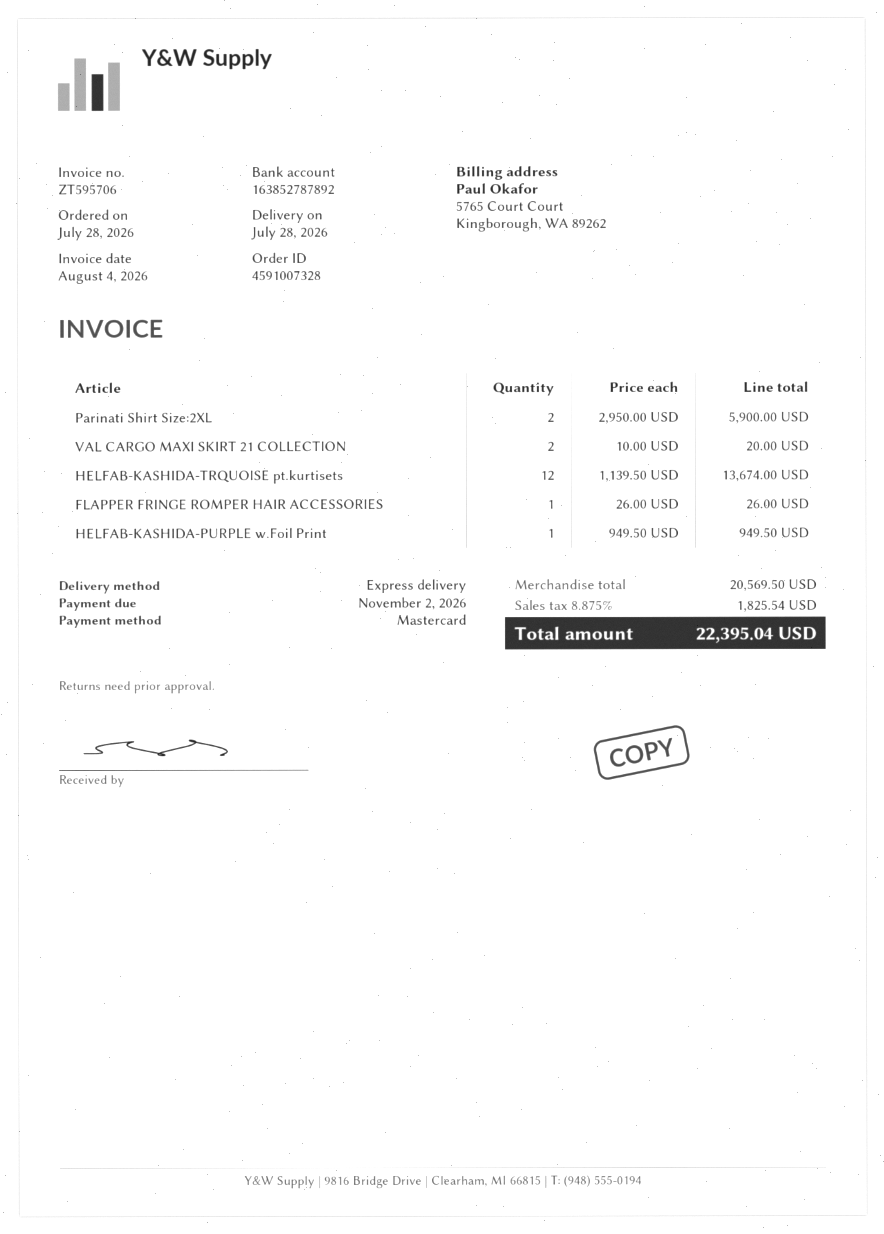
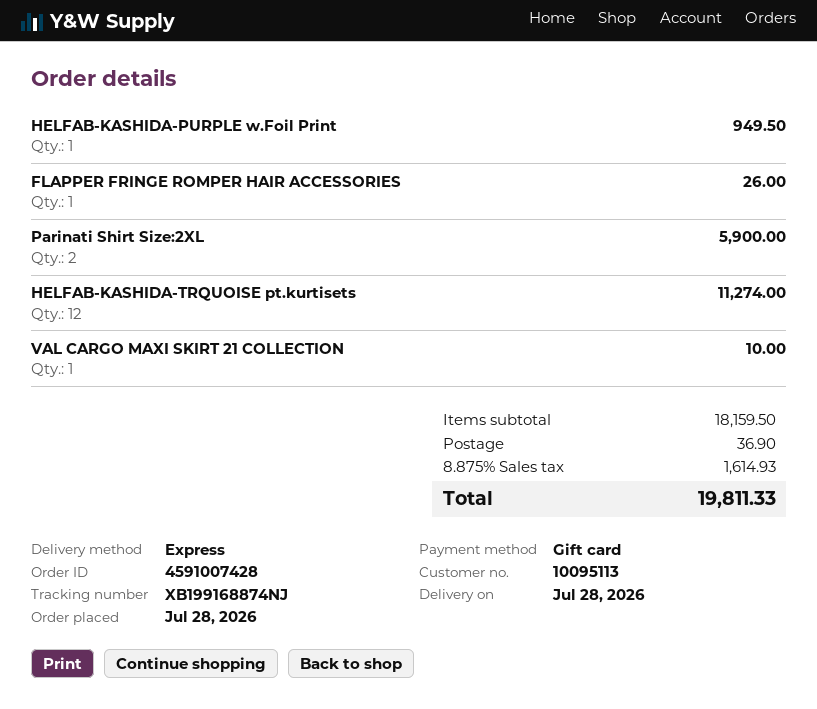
order number: 4591007328 -> 4591007428
payment method: Mastercard -> gift card
VAL CARGO MAXI SKIRT 21 COLLECTION: 2 for 20.00 -> 1 for 10.00
HELFAB-KASHIDA-TRQUOISE pt.kurtisets: 12 for 13674.00 -> 12 for 11274.00
subtotal: 20569.50 -> 18159.50
shipping: none -> 36.90
tax: 8.875% = 1825.54 -> 8.875% = 1614.93
total: 22395.04 -> 19811.33

